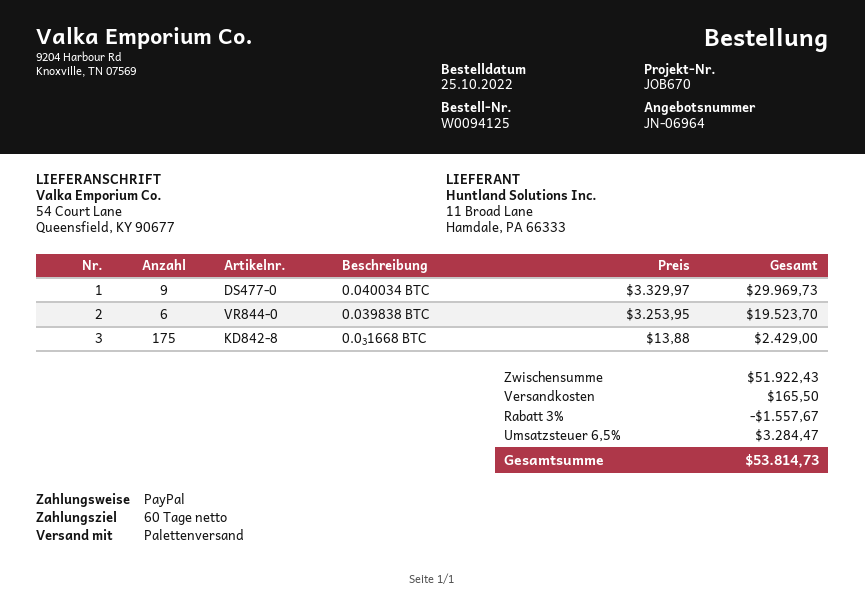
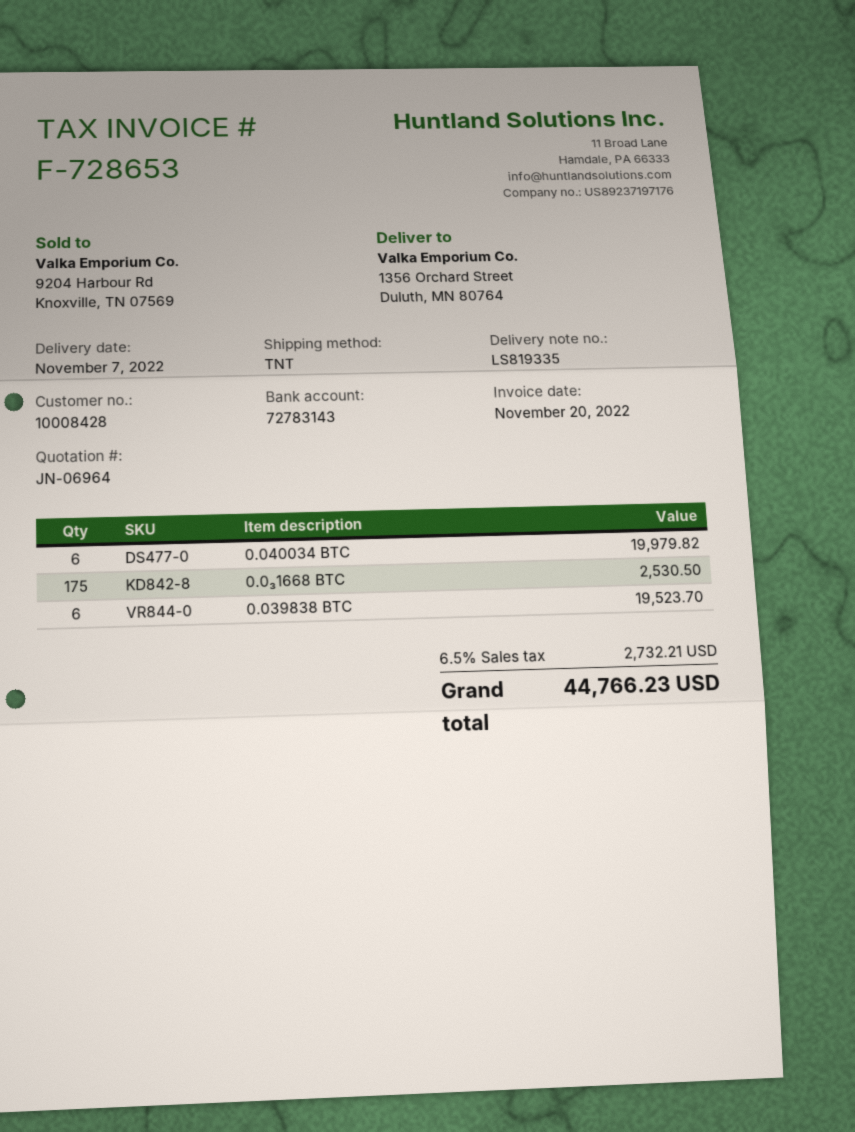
shipping method: pallet freight -> TNT
ship to: 54 Court Lane, Queensfield, KY 90677 -> 1356 Orchard Street, Duluth, MN 80764
0.040034 BTC: 9 for 29969.73 -> 6 for 19979.82
0.0₃1668 BTC: 175 for 2429.00 -> 175 for 2530.50
discount: 3% = 1557.67 -> none
shipping: 165.50 -> none
tax: 6.5% = 3284.47 -> 6.5% = 2732.21
total: 53814.73 -> 44766.23

